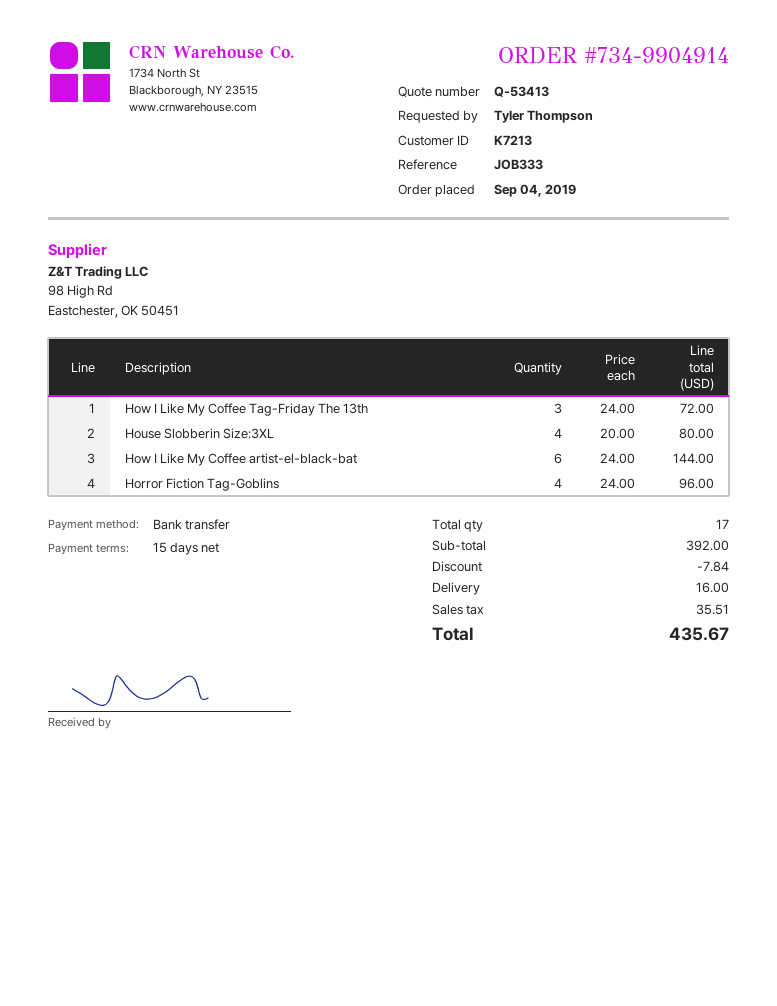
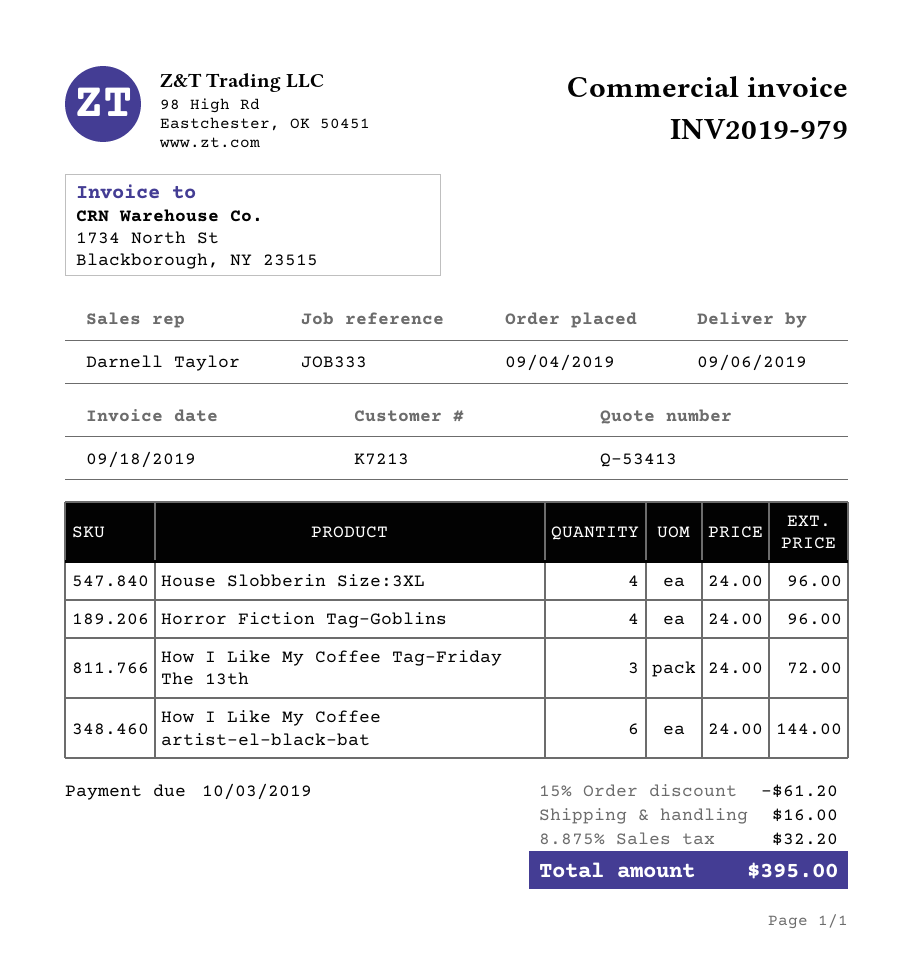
House Slobberin Size:3XL: 4 x 20.00 = 80.00 -> 4 x 24.00 = 96.00
discount: 7.84 -> 61.20
tax: 35.51 -> 32.20
total: 435.67 -> 395.00

